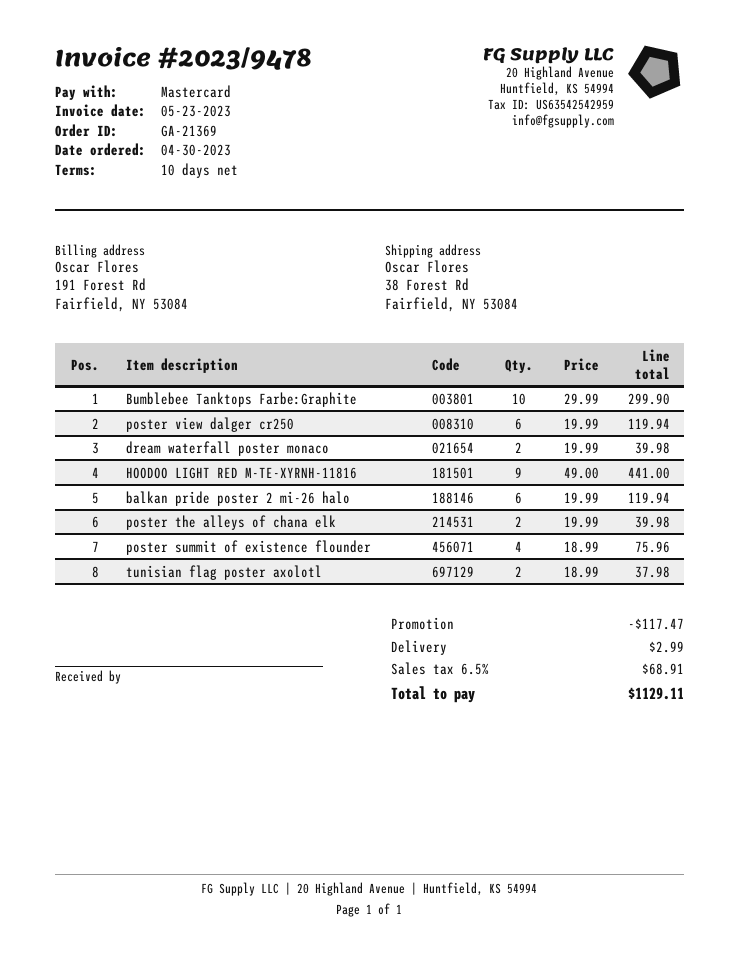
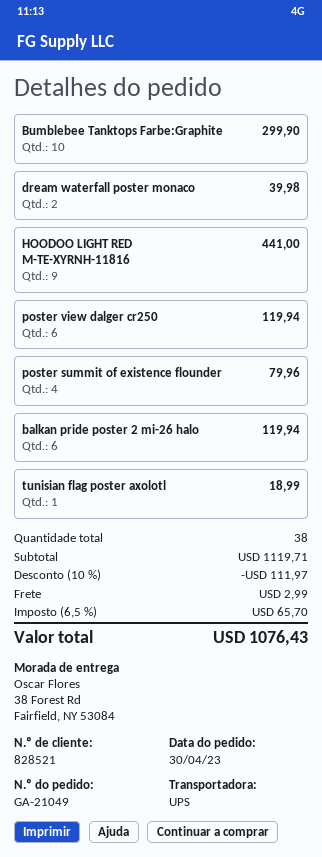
order number: GA-21369 -> GA-21049
poster the alleys of chana elk: 2 for 39.98 -> none
poster summit of existence flounder: 4 for 75.96 -> 4 for 79.96
tunisian flag poster axolotl: 2 for 37.98 -> 1 for 18.99
discount: 117.47 -> 111.97
tax: 6.5% = 68.91 -> 6.5% = 65.70
total: 1129.11 -> 1076.43

